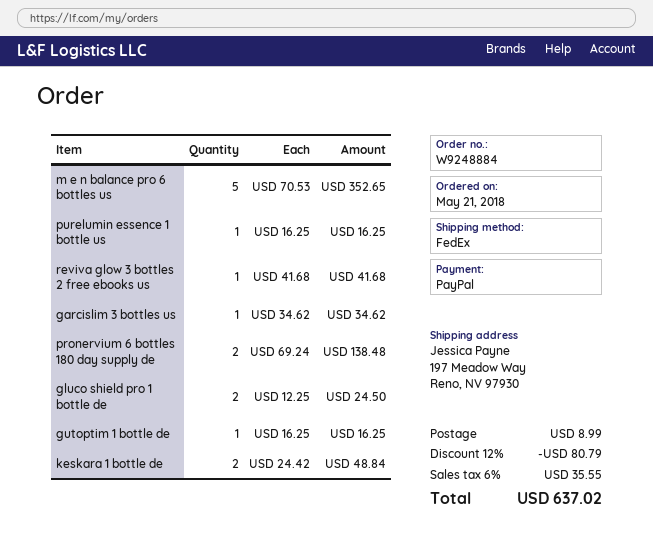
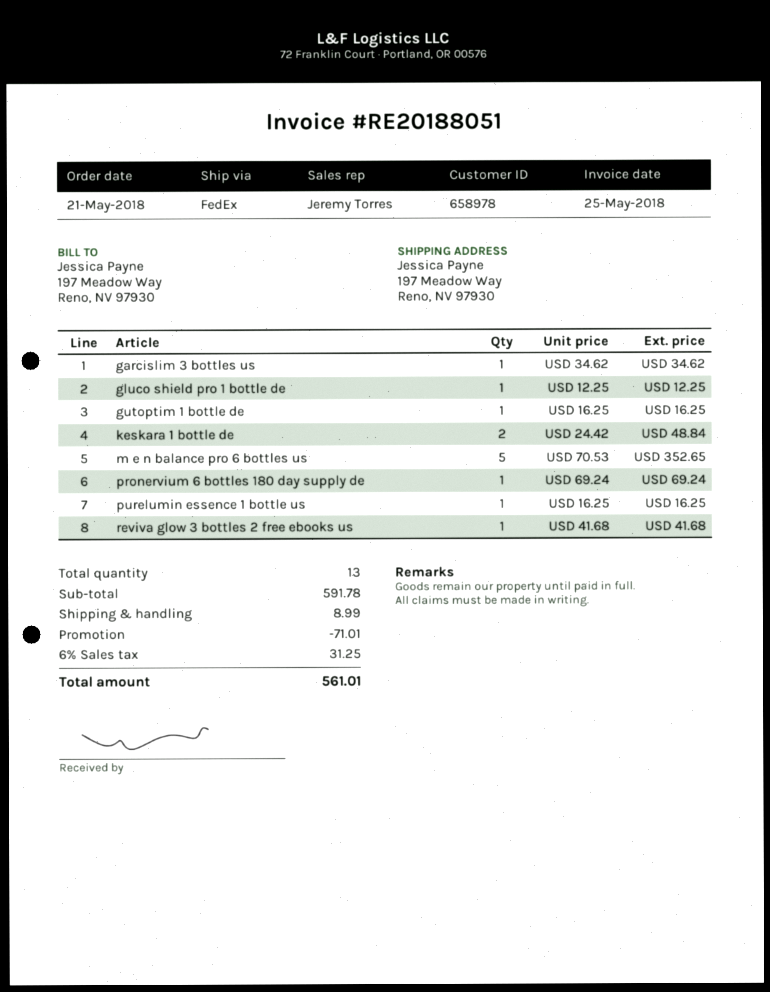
pronervium 6 bottles 180 day supply de: 2 x 69.24 = 138.48 -> 1 x 69.24 = 69.24
gluco shield pro 1 bottle de: 2 x 12.25 = 24.50 -> 1 x 12.25 = 12.25
discount: 80.79 -> 71.01
tax: 6% = 35.55 -> 6% = 31.25
total: 637.02 -> 561.01

